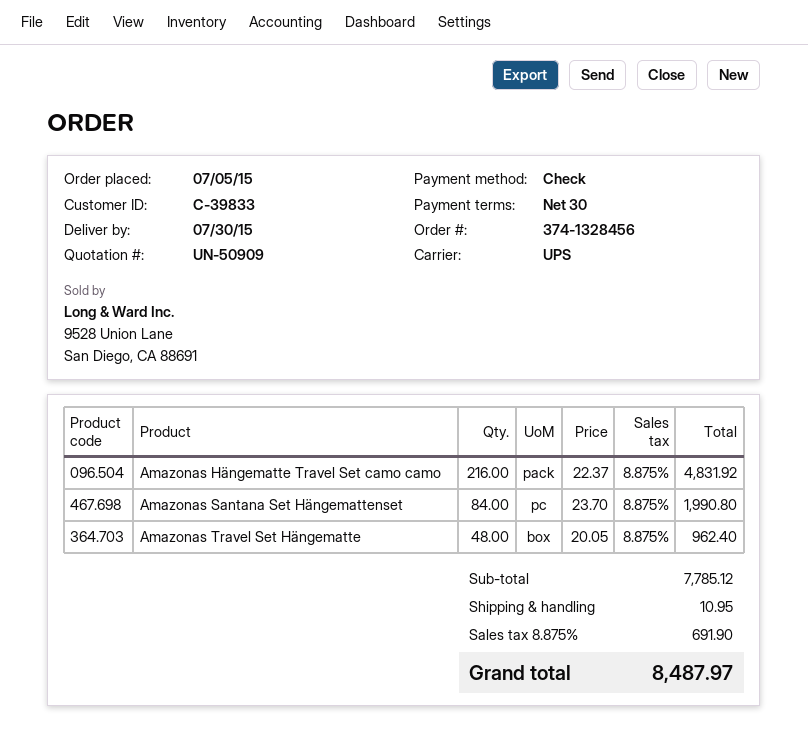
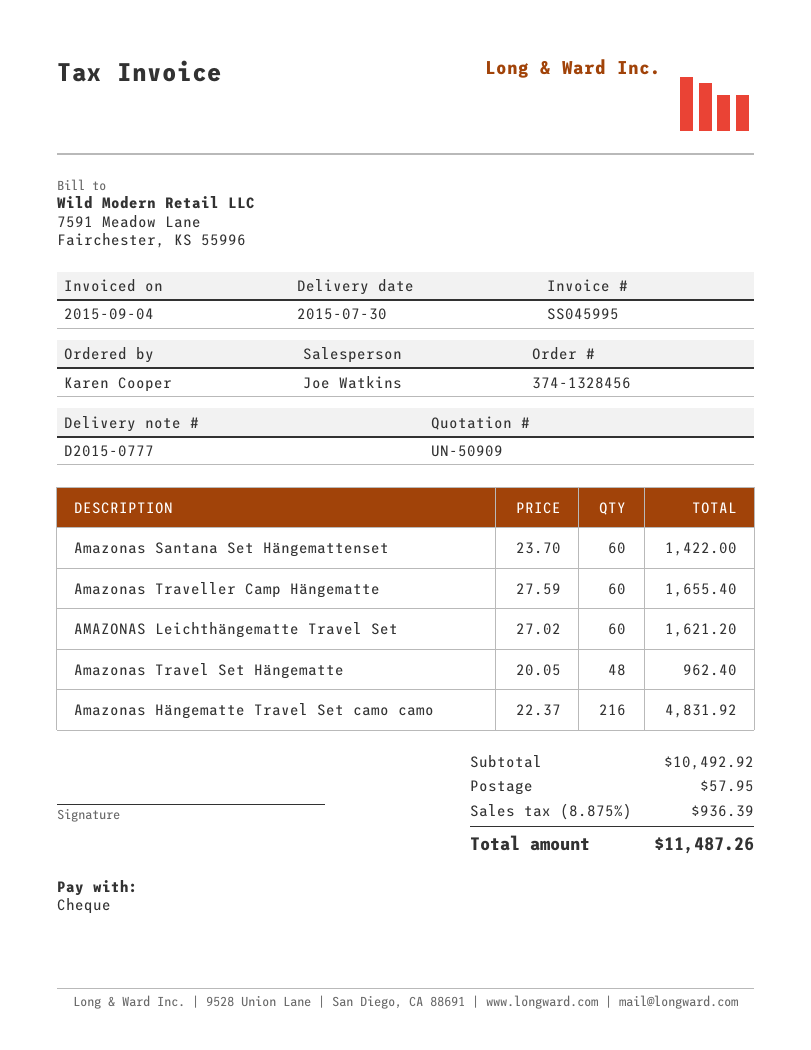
Amazonas Santana Set Hängemattenset: 84 x 23.70 = 1990.80 -> 60 x 23.70 = 1422.00
Amazonas Traveller Camp Hängematte: none -> 60 x 27.59 = 1655.40
AMAZONAS Leichthängematte Travel Set: none -> 60 x 27.02 = 1621.20
subtotal: 7785.12 -> 10492.92
shipping: 10.95 -> 57.95
tax: 8.875% = 691.90 -> 8.875% = 936.39
total: 8487.97 -> 11487.26

